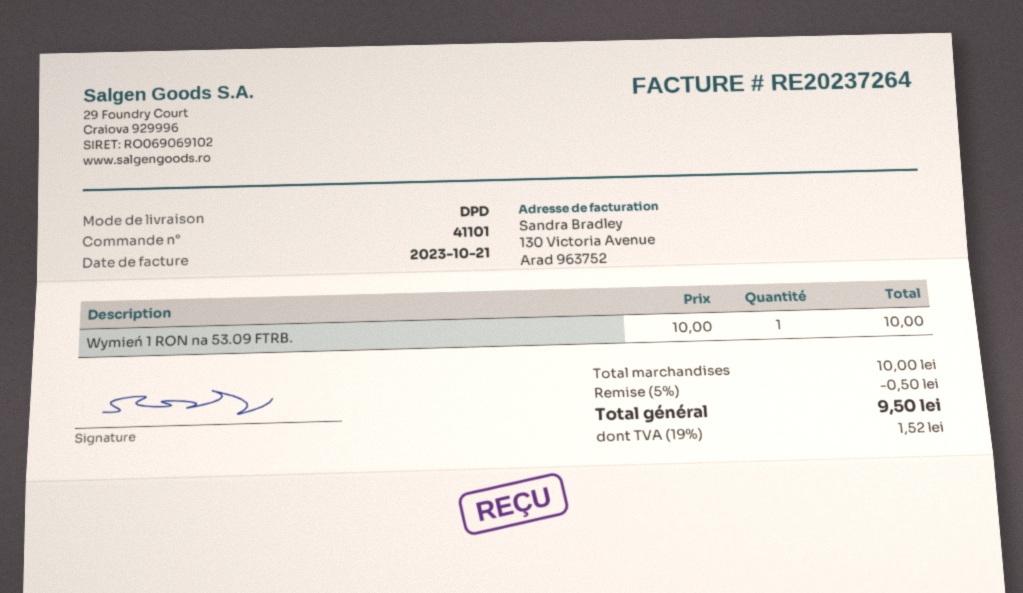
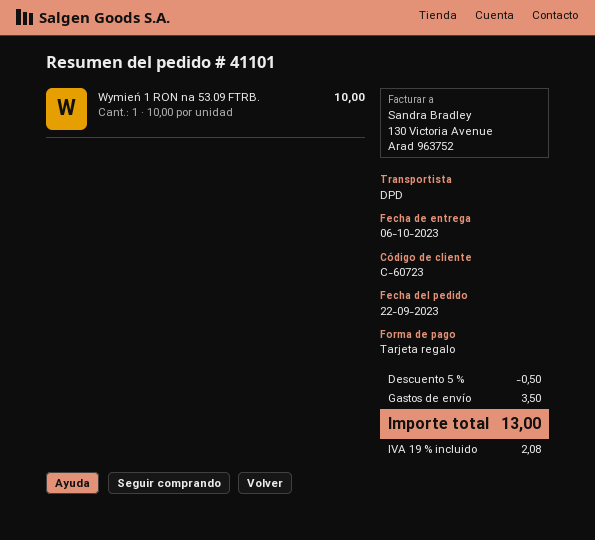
shipping: none -> 3.50
tax: 19% = 1.52 -> 19% = 2.08
total: 9.50 -> 13.00

